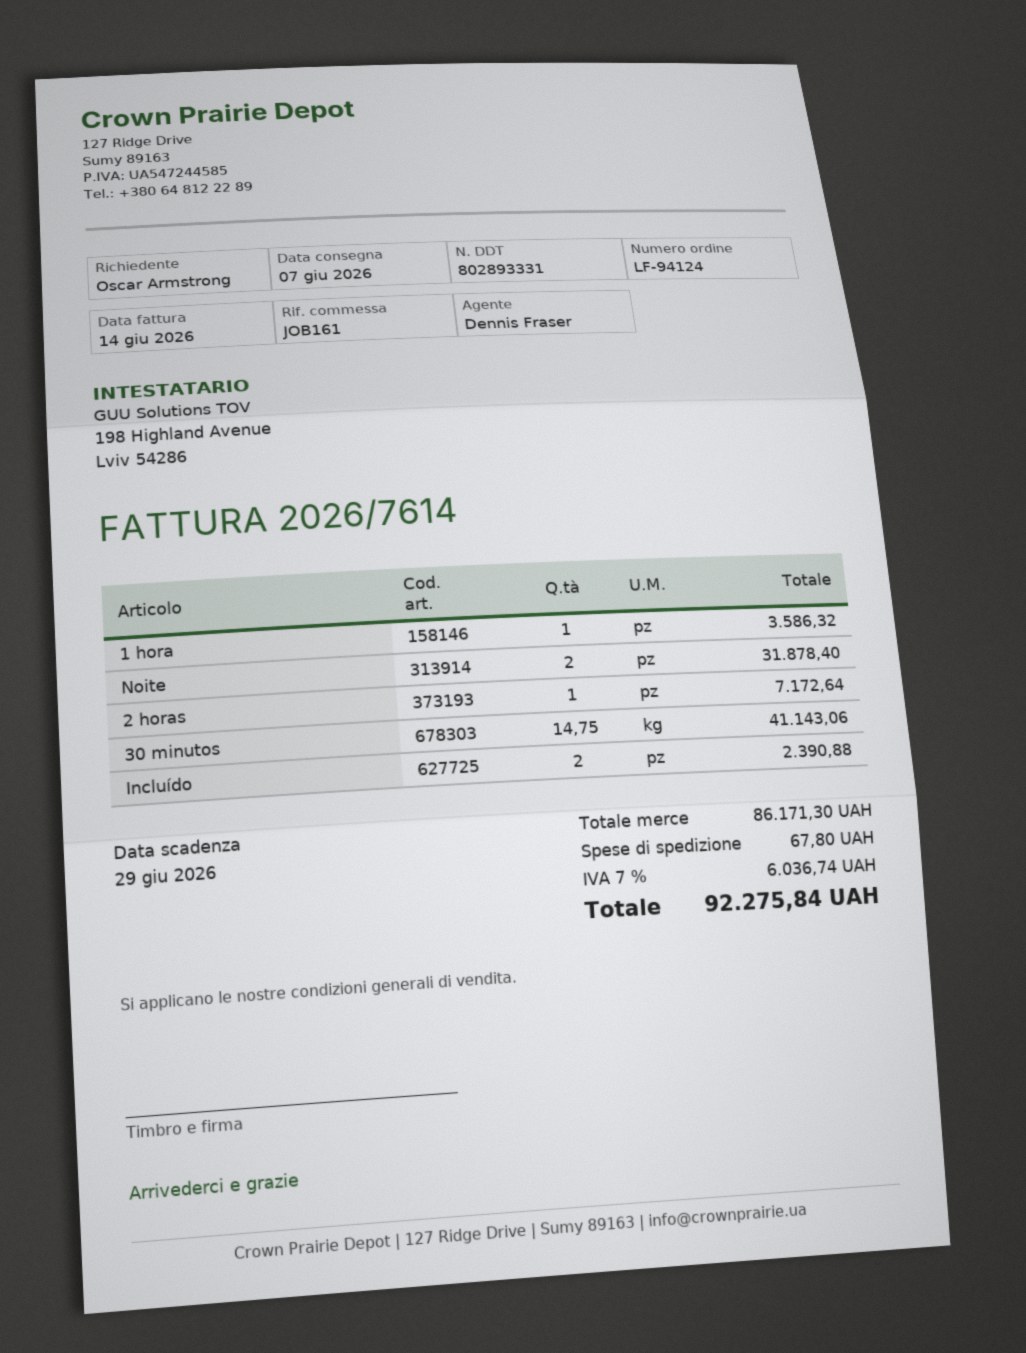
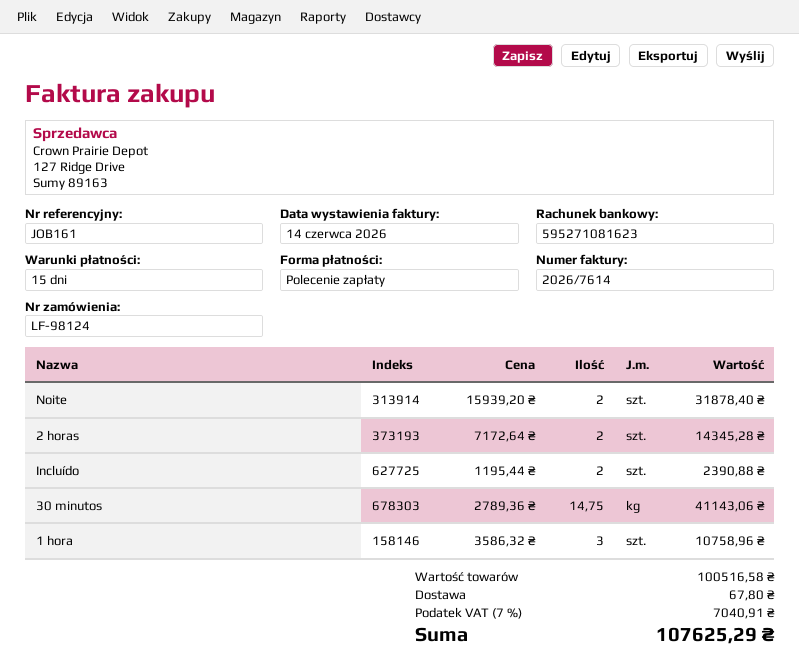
order number: LF-94124 -> LF-98124
1 hora: 1 for 3586.32 -> 3 for 10758.96
2 horas: 1 for 7172.64 -> 2 for 14345.28
subtotal: 86171.30 -> 100516.58
tax: 7% = 6036.74 -> 7% = 7040.91
total: 92275.84 -> 107625.29

